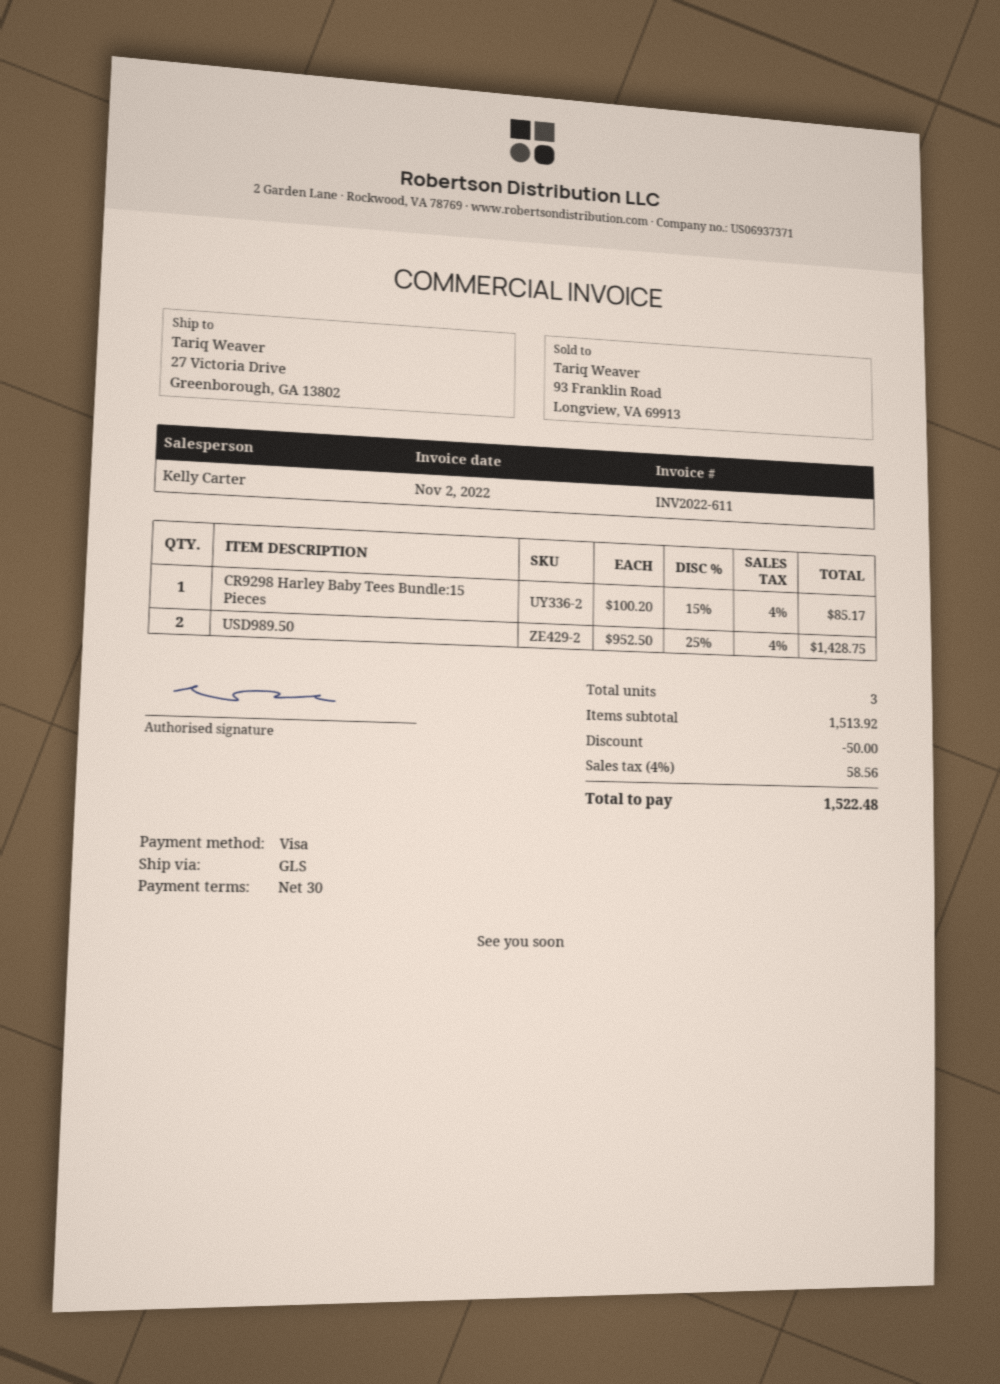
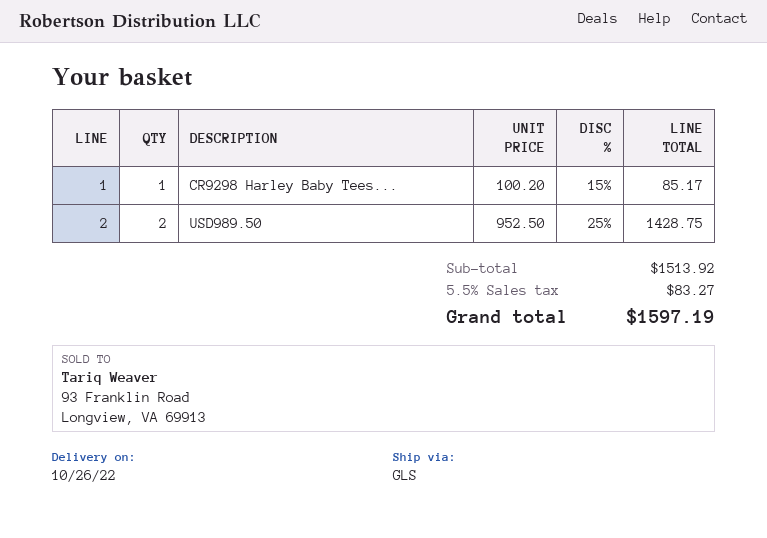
discount: 50.00 -> none
tax: 4% = 58.56 -> 5.5% = 83.27
total: 1522.48 -> 1597.19

